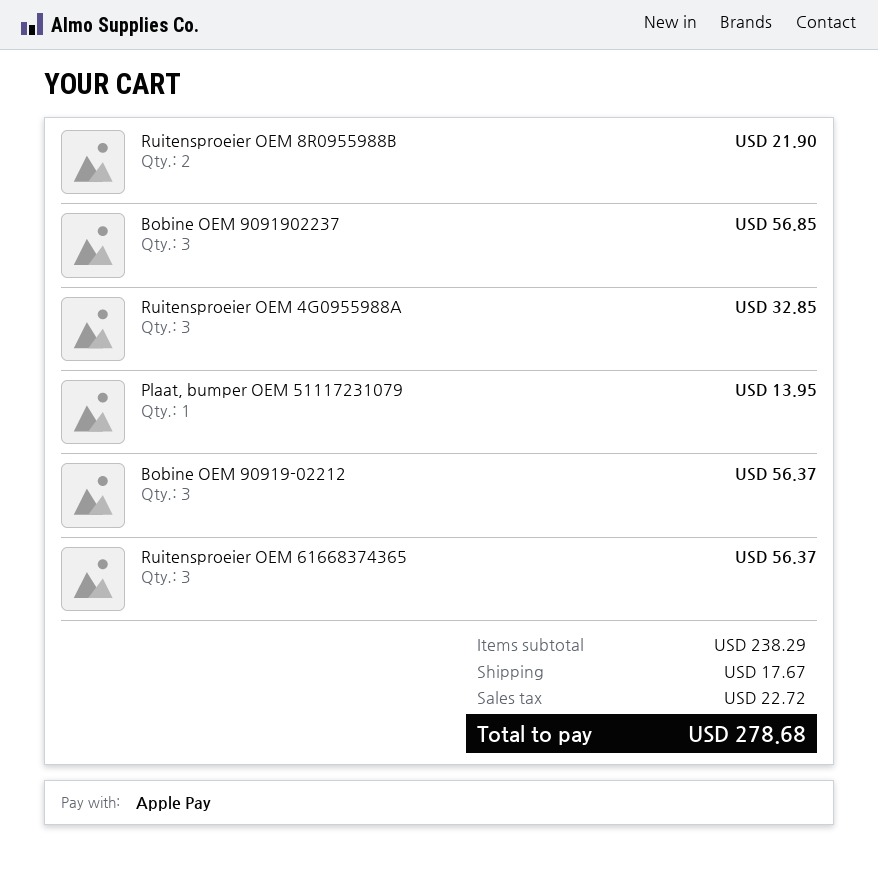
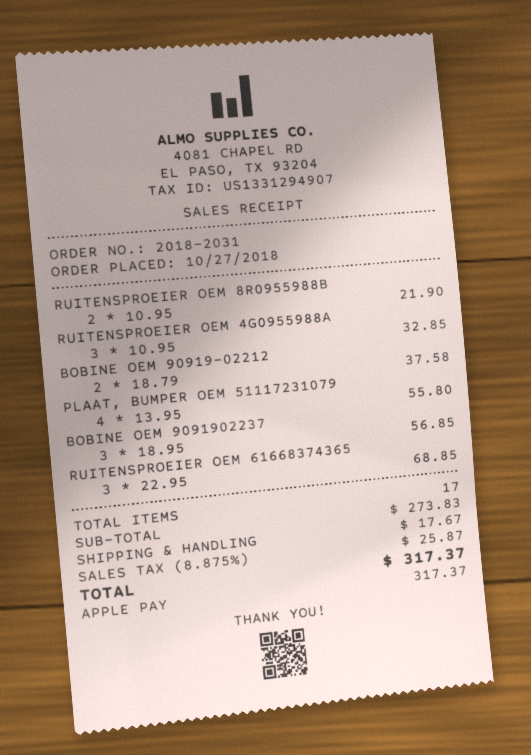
Plaat, bumper OEM 51117231079: 1 for 13.95 -> 4 for 55.80
Bobine OEM 90919-02212: 3 for 56.37 -> 2 for 37.58
Ruitensproeier OEM 61668374365: 3 for 56.37 -> 3 for 68.85
subtotal: 238.29 -> 273.83
tax: 22.72 -> 25.87
total: 278.68 -> 317.37

